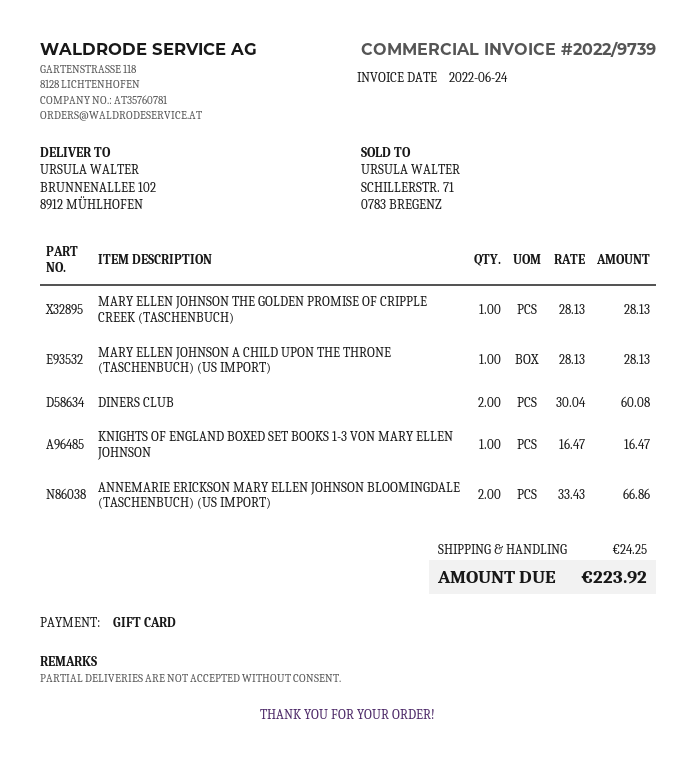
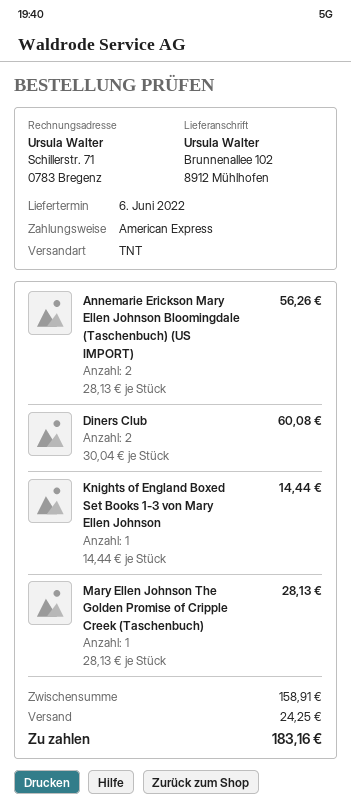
payment method: gift card -> American Express
MARY ELLEN JOHNSON A CHILD UPON THE THRONE (TASCHENBUCH) (US IMPORT): 1 x 28.13 = 28.13 -> none
KNIGHTS OF ENGLAND BOXED SET BOOKS 1-3 VON MARY ELLEN JOHNSON: 1 x 16.47 = 16.47 -> 1 x 14.44 = 14.44
ANNEMARIE ERICKSON MARY ELLEN JOHNSON BLOOMINGDALE (TASCHENBUCH) (US IMPORT): 2 x 33.43 = 66.86 -> 2 x 28.13 = 56.26
total: 223.92 -> 183.16

